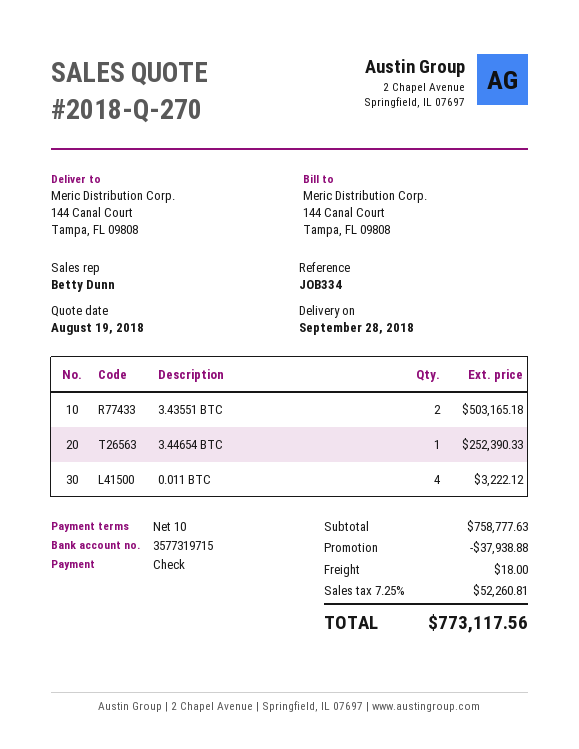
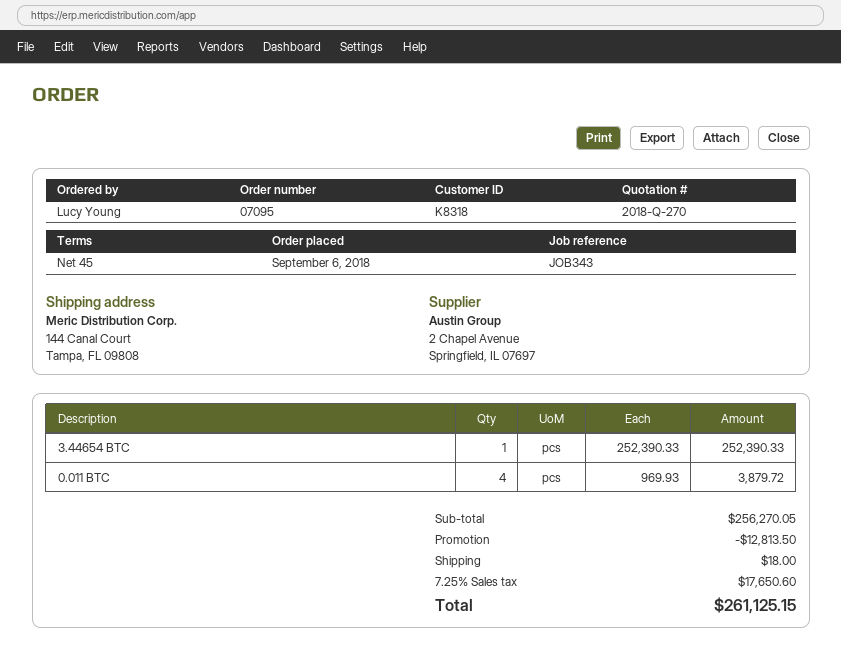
payment terms: 10 days -> 45 days
reference: JOB334 -> JOB343
3.43551 BTC: 2 for 503165.18 -> none
0.011 BTC: 4 for 3222.12 -> 4 for 3879.72
subtotal: 758777.63 -> 256270.05
discount: 37938.88 -> 12813.50
tax: 7.25% = 52260.81 -> 7.25% = 17650.60
total: 773117.56 -> 261125.15

